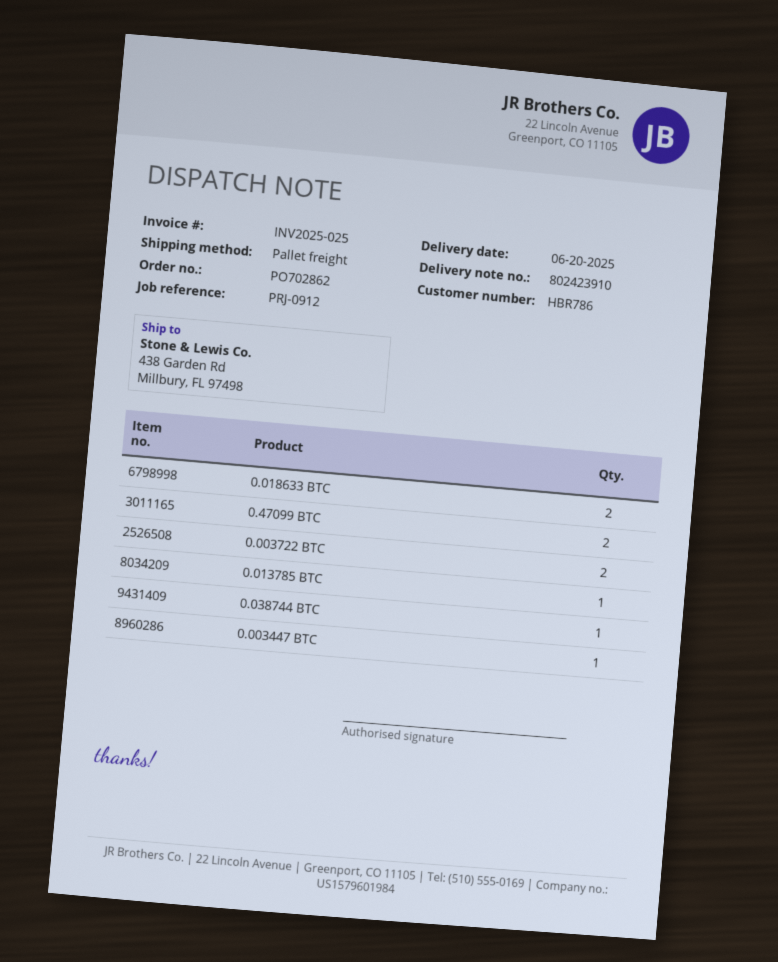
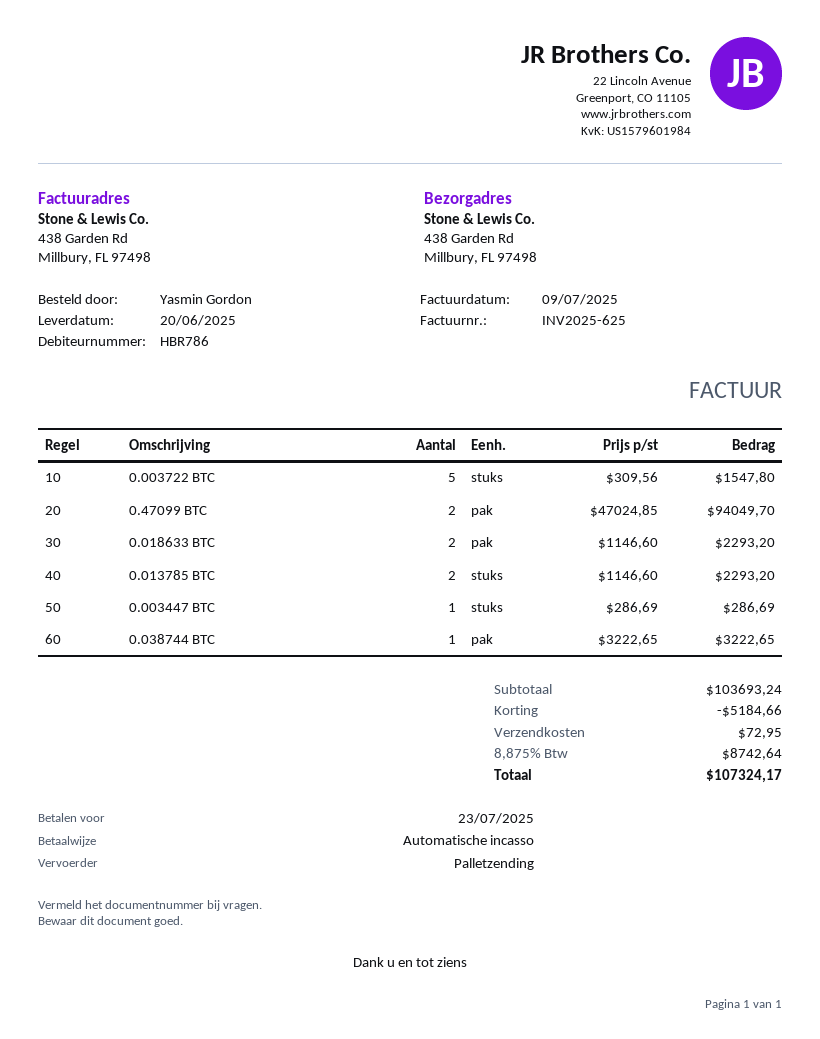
invoice number: INV2025-025 -> INV2025-625
0.003722 BTC: 2 -> 5
0.013785 BTC: 1 -> 2

